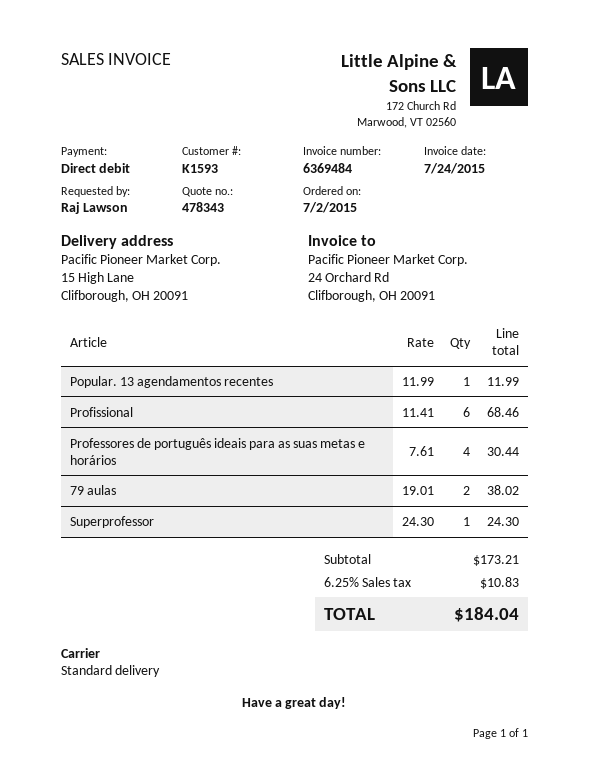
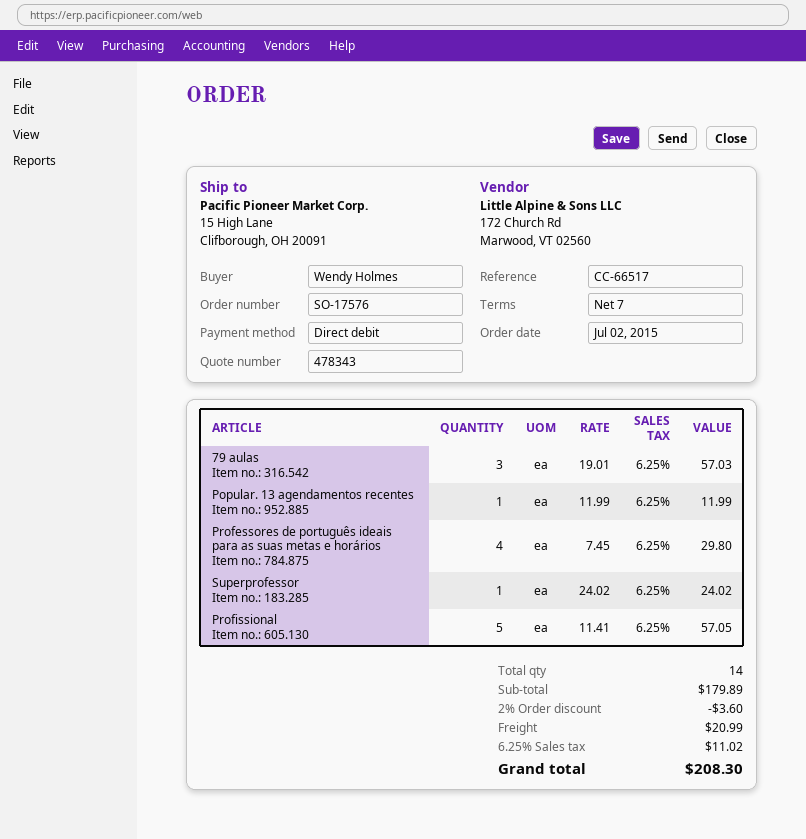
ordered by: Raj Lawson -> Wendy Holmes
Profissional: 6 x 11.41 = 68.46 -> 5 x 11.41 = 57.05
Professores de português ideais para as suas metas e horários: 4 x 7.61 = 30.44 -> 4 x 7.45 = 29.80
79 aulas: 2 x 19.01 = 38.02 -> 3 x 19.01 = 57.03
Superprofessor: 1 x 24.30 = 24.30 -> 1 x 24.02 = 24.02
subtotal: 173.21 -> 179.89
discount: none -> 2% = 3.60
shipping: none -> 20.99
tax: 6.25% = 10.83 -> 6.25% = 11.02
total: 184.04 -> 208.30

